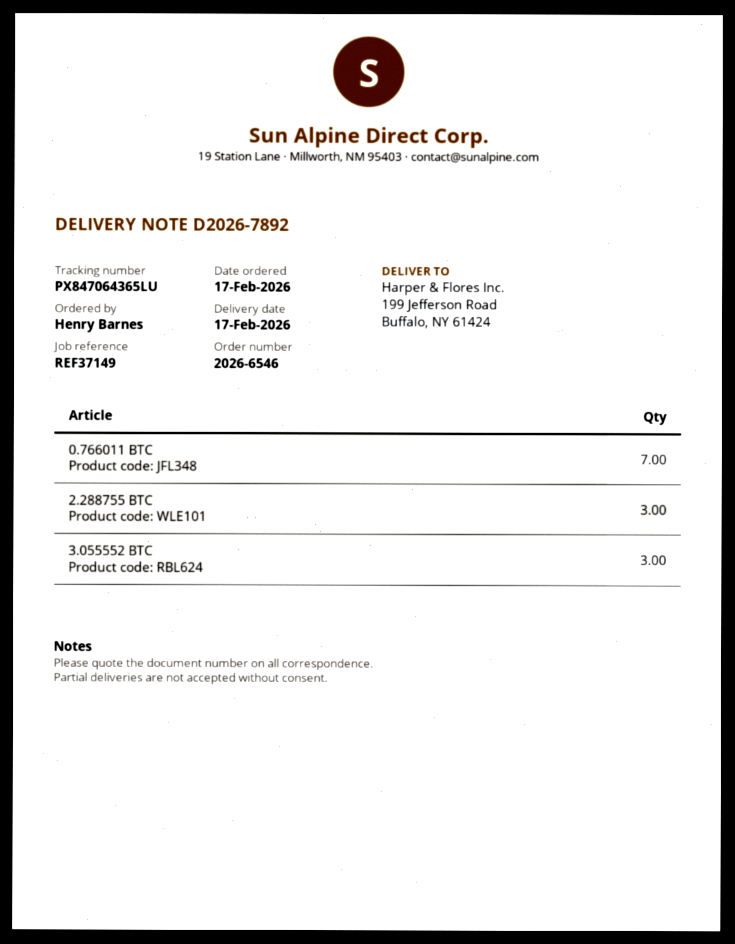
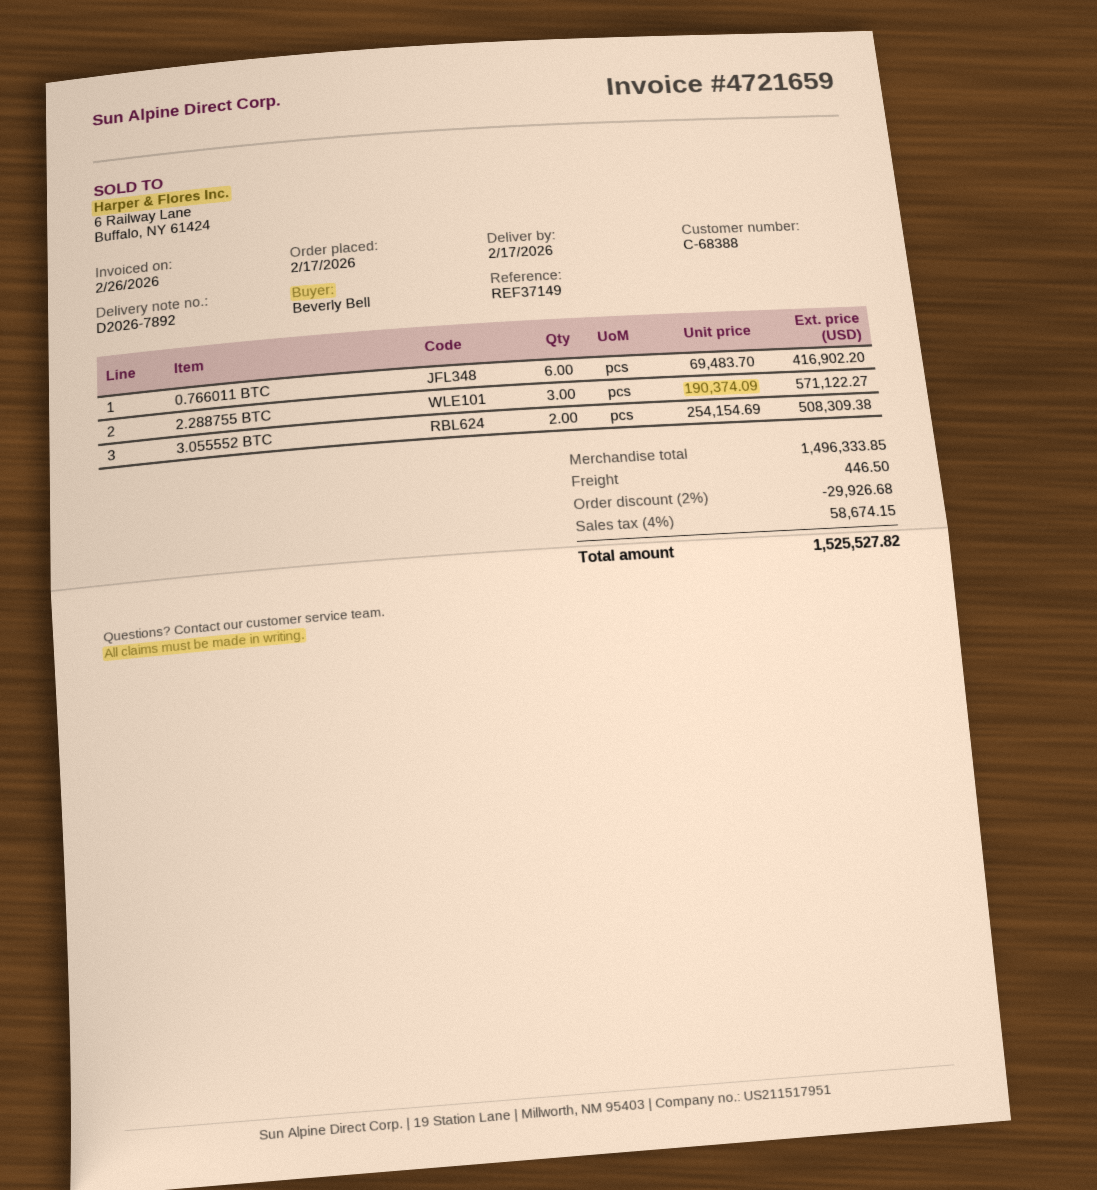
ordered by: Henry Barnes -> Beverly Bell
0.766011 BTC: 7 -> 6
3.055552 BTC: 3 -> 2

